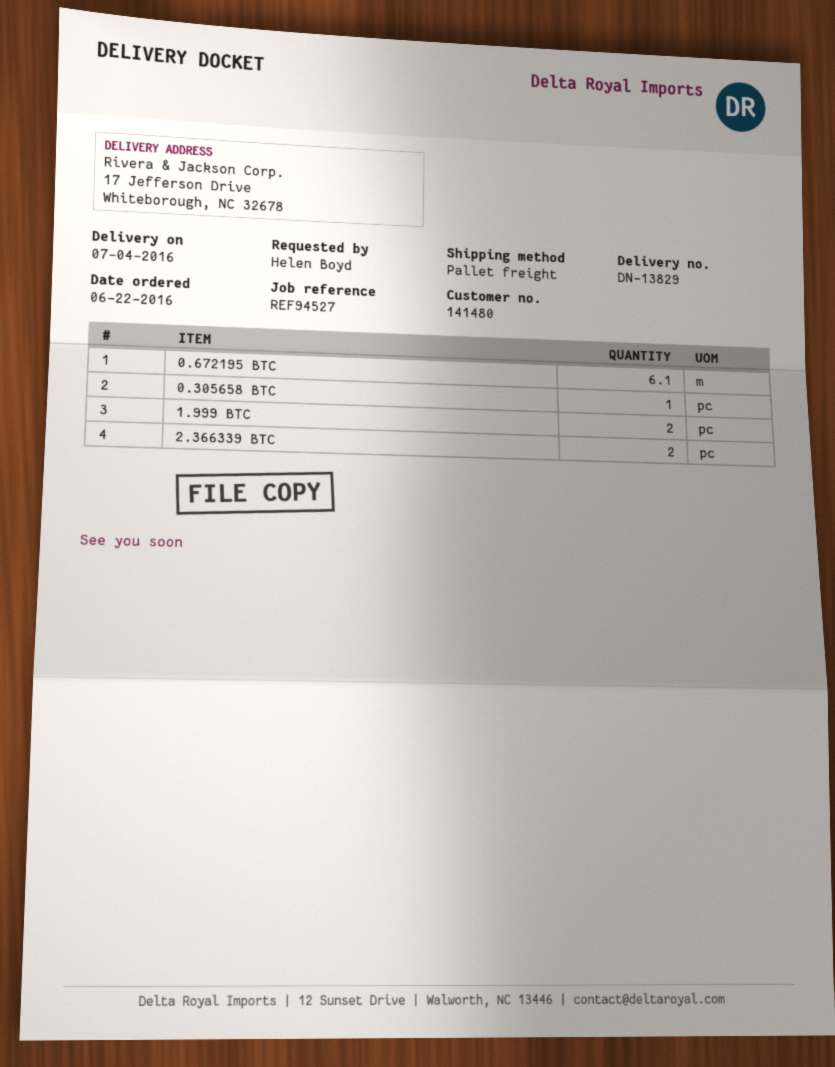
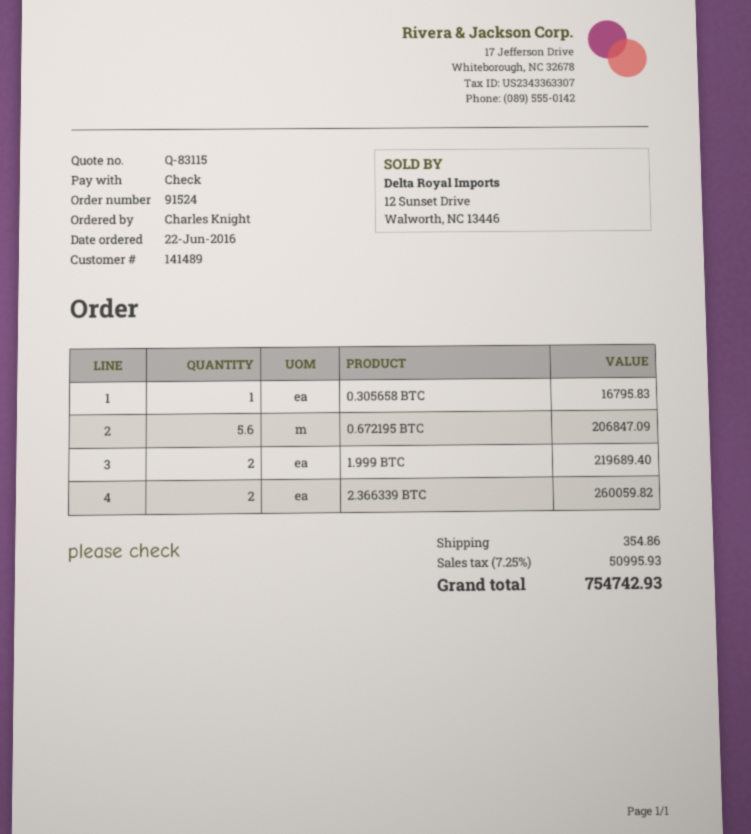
customer number: 141480 -> 141489
ordered by: Helen Boyd -> Charles Knight
0.672195 BTC: 6.1 -> 5.6

